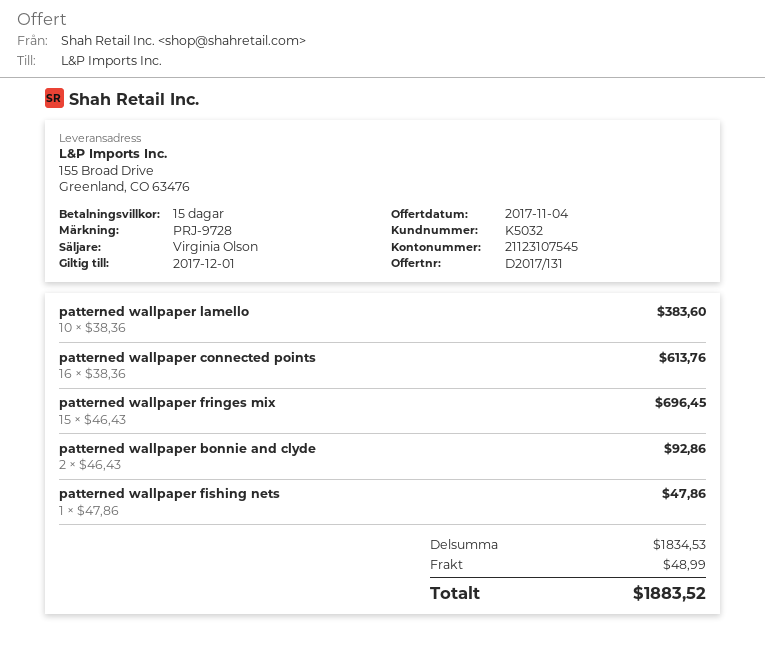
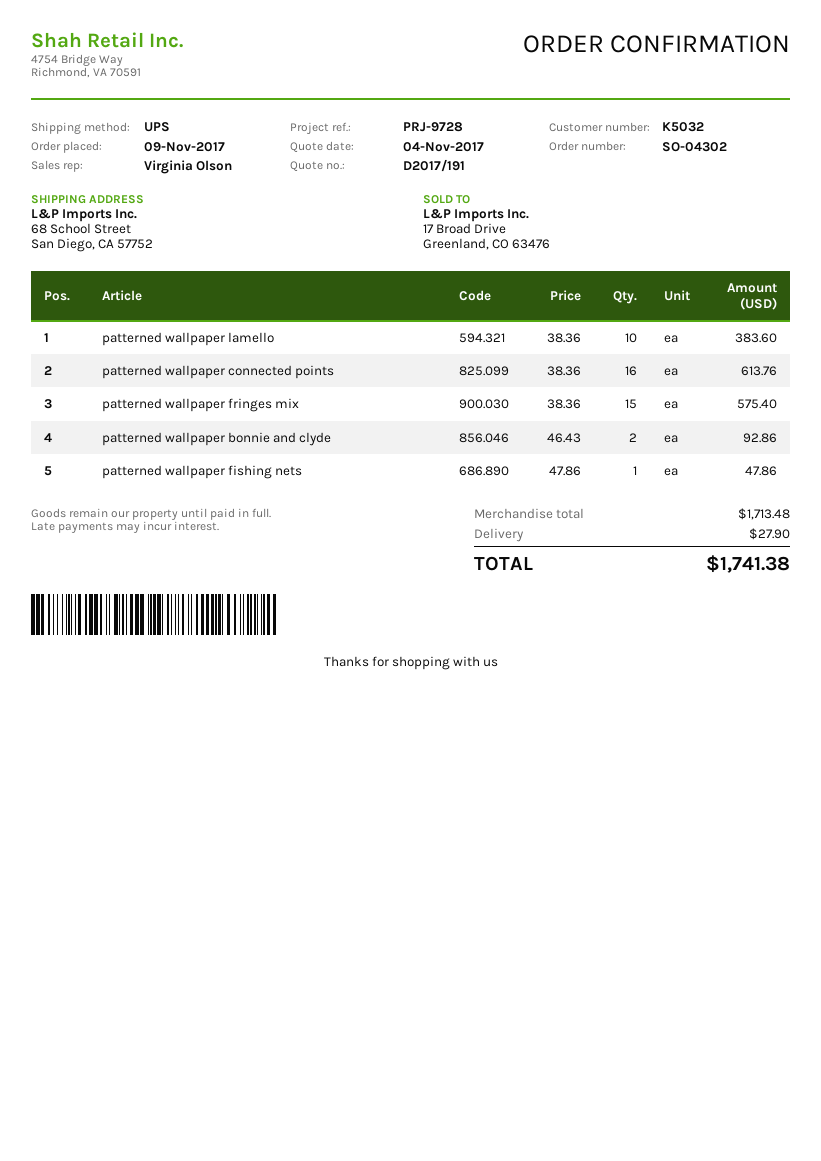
quote number: D2017/131 -> D2017/191
ship to: 155 Broad Drive, Greenland, CO 63476 -> 68 School Street, San Diego, CA 57752
patterned wallpaper fringes mix: 15 x 46.43 = 696.45 -> 15 x 38.36 = 575.40
subtotal: 1834.53 -> 1713.48
shipping: 48.99 -> 27.90
total: 1883.52 -> 1741.38

